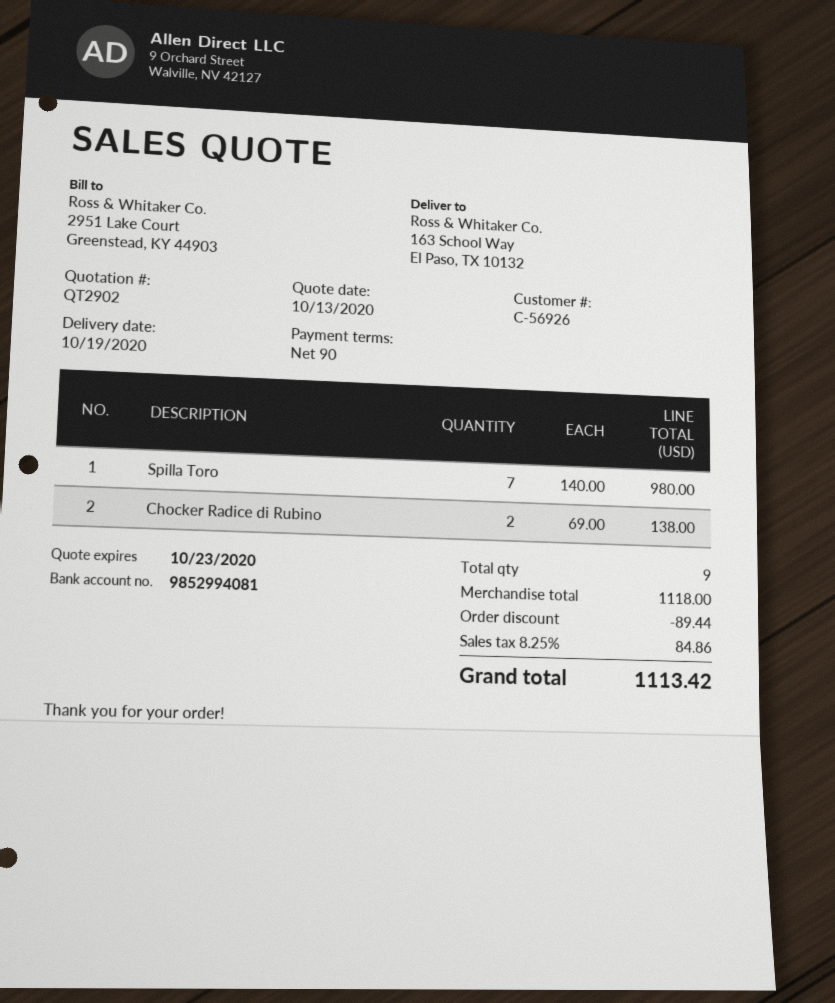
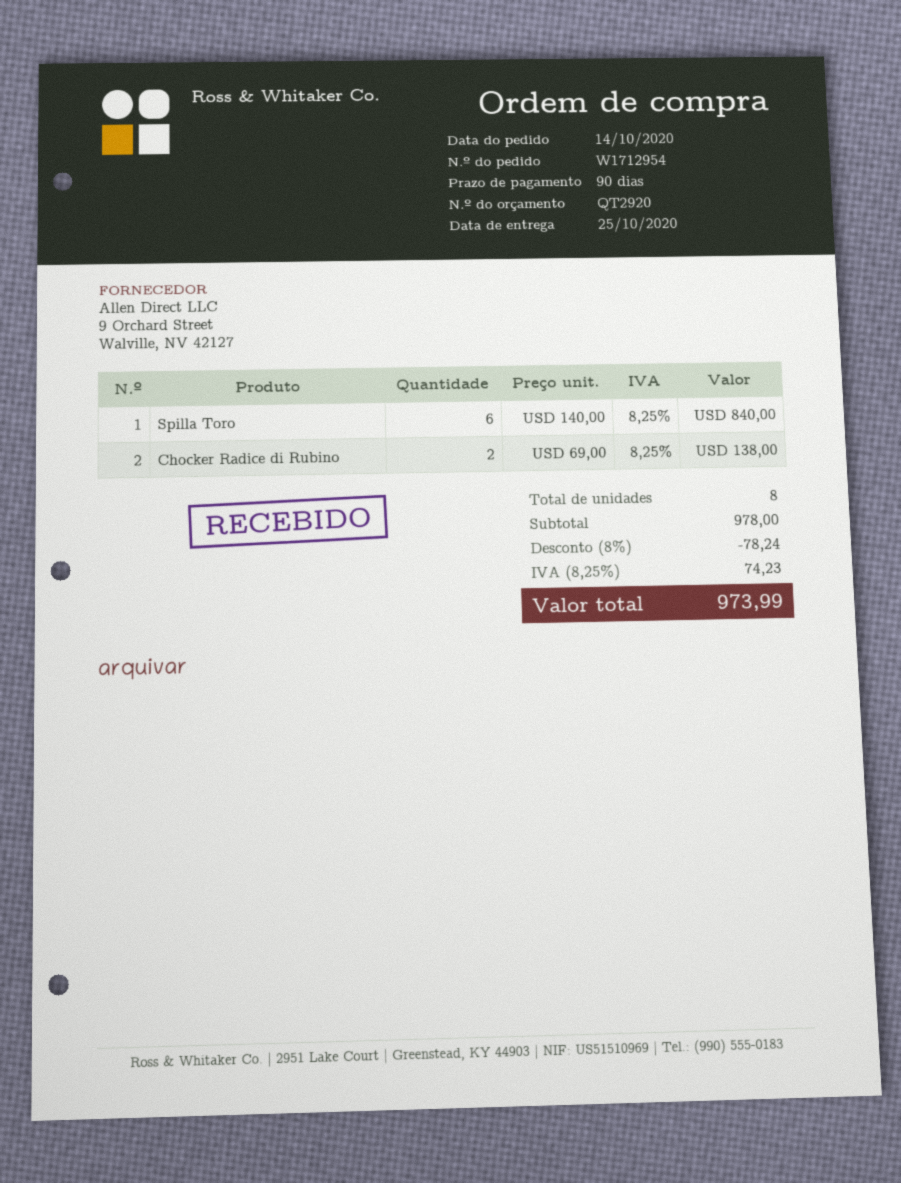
quote number: QT2902 -> QT2920
delivery date: 2020-10-19 -> 2020-10-25
Spilla Toro: 7 x 140.00 = 980.00 -> 6 x 140.00 = 840.00
total quantity: 9 -> 8
subtotal: 1118.00 -> 978.00
discount: 89.44 -> 78.24
tax: 8.25% = 84.86 -> 8.25% = 74.23
total: 1113.42 -> 973.99

